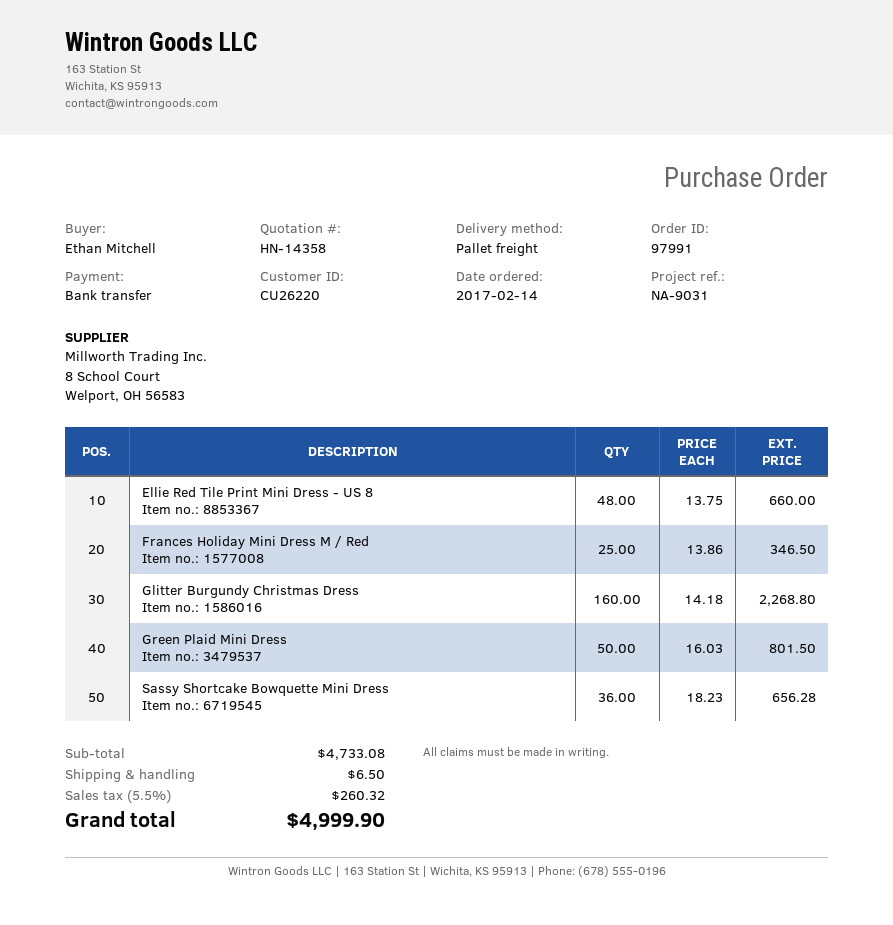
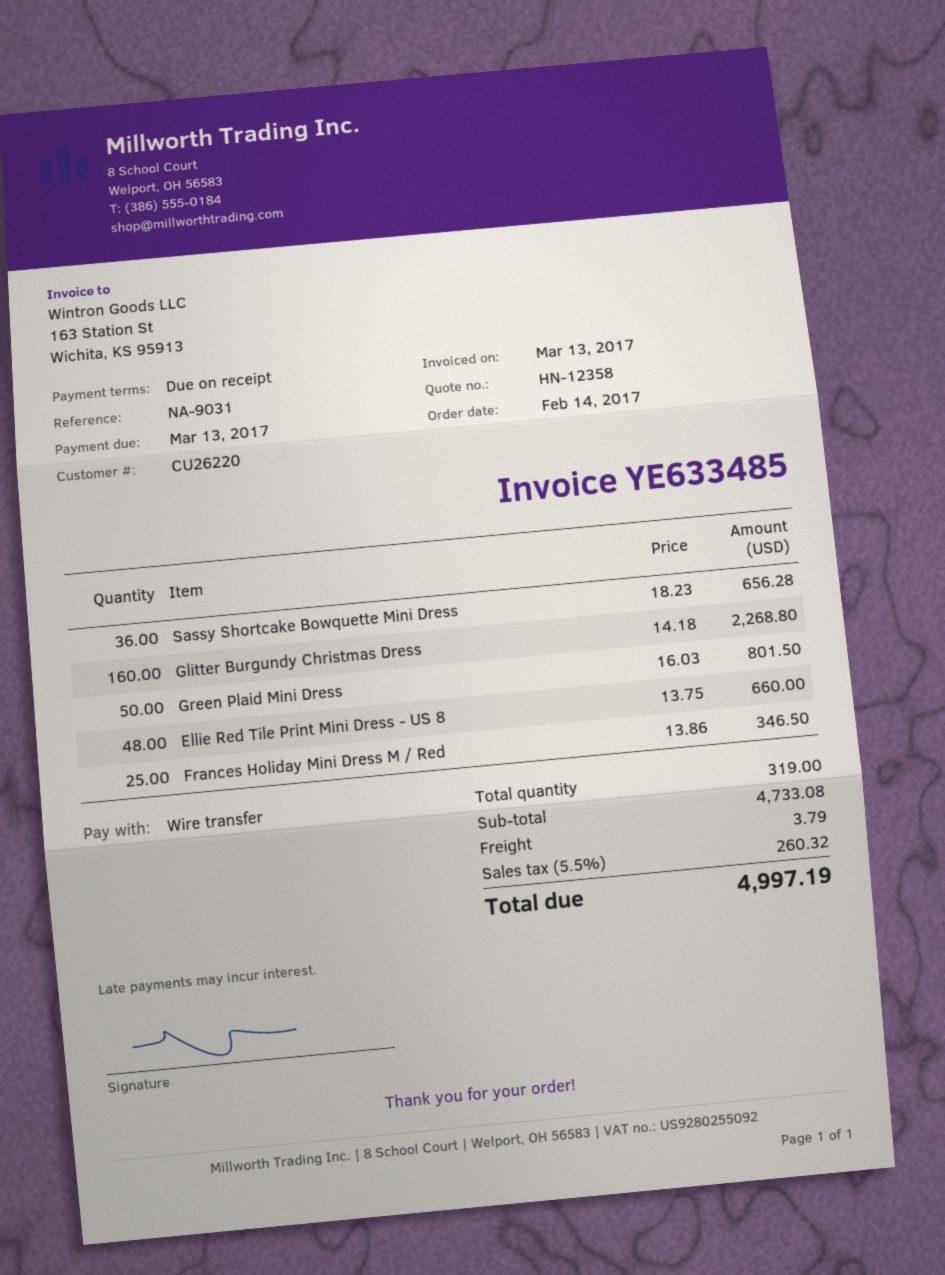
quote number: HN-14358 -> HN-12358
shipping: 6.50 -> 3.79
total: 4999.90 -> 4997.19

